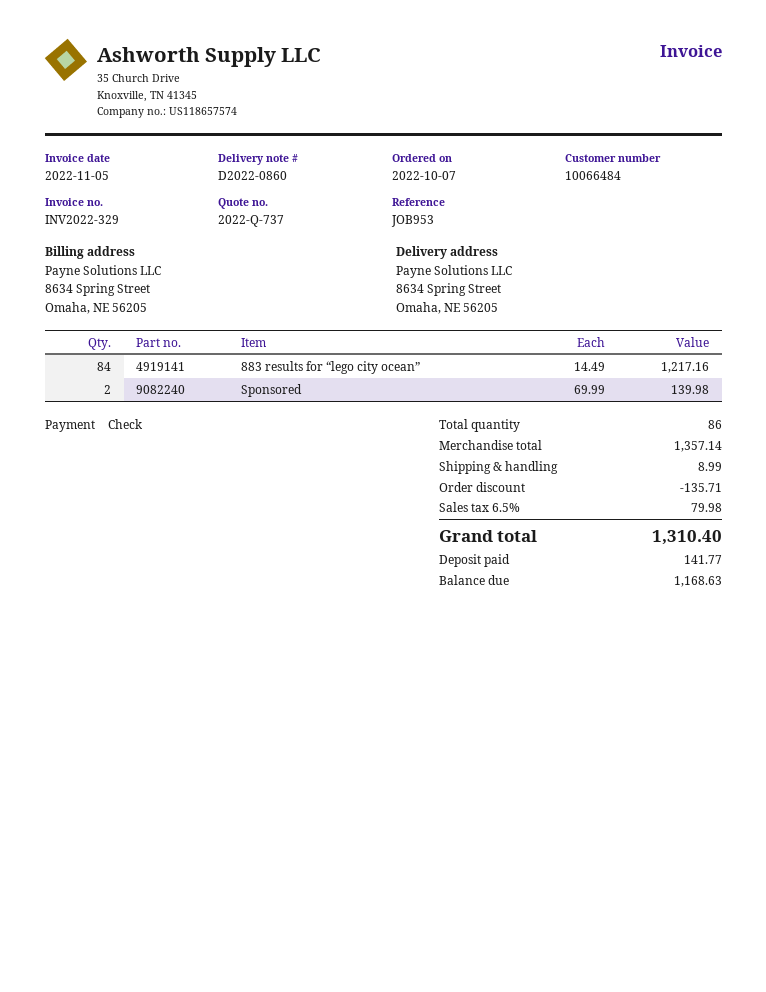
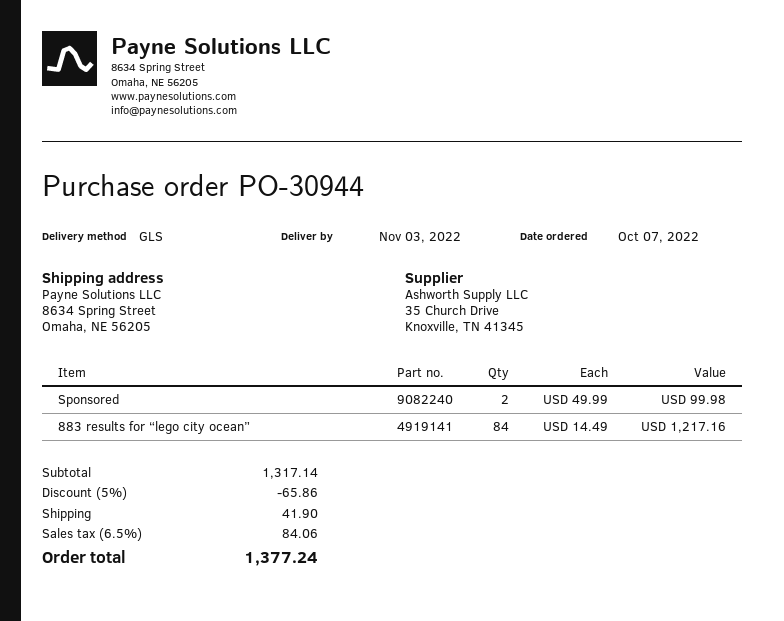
Sponsored: 2 x 69.99 = 139.98 -> 2 x 49.99 = 99.98
subtotal: 1357.14 -> 1317.14
discount: 135.71 -> 65.86
shipping: 8.99 -> 41.90
tax: 6.5% = 79.98 -> 6.5% = 84.06
total: 1310.40 -> 1377.24

